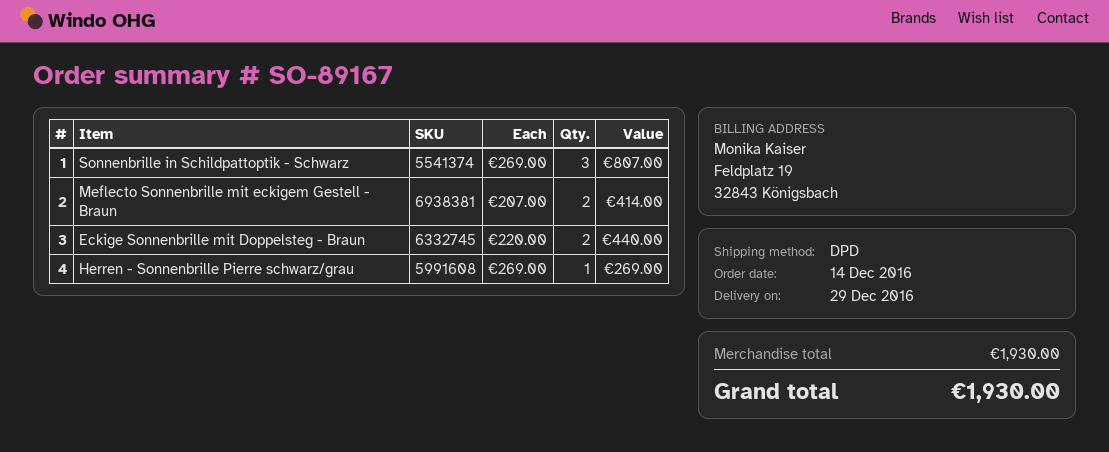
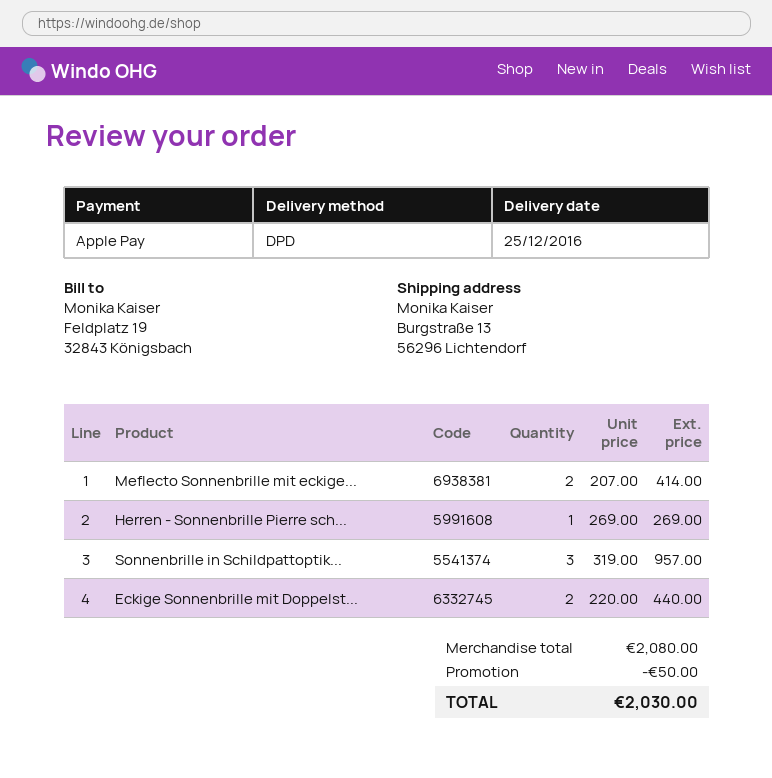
delivery date: 2016-12-29 -> 2016-12-25
Sonnenbrille in Schildpattoptik - Schwarz: 3 x 269.00 = 807.00 -> 3 x 319.00 = 957.00
subtotal: 1930.00 -> 2080.00
discount: none -> 50.00
total: 1930.00 -> 2030.00

